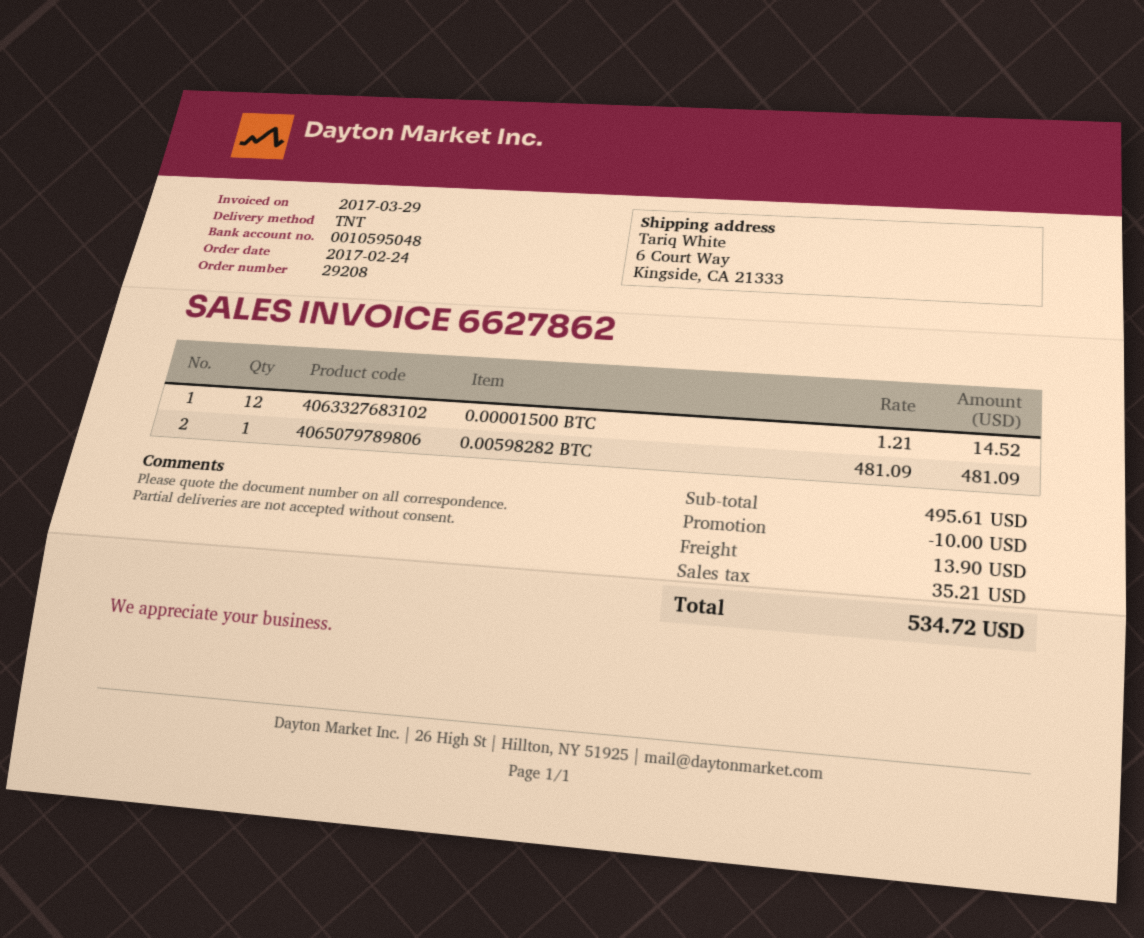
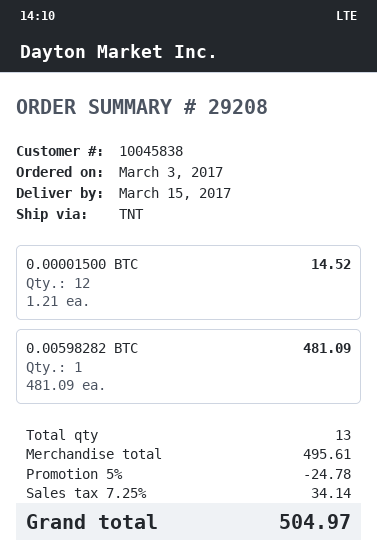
order date: 2017-02-24 -> 2017-03-03
discount: 10.00 -> 24.78
shipping: 13.90 -> none
tax: 35.21 -> 34.14
total: 534.72 -> 504.97

